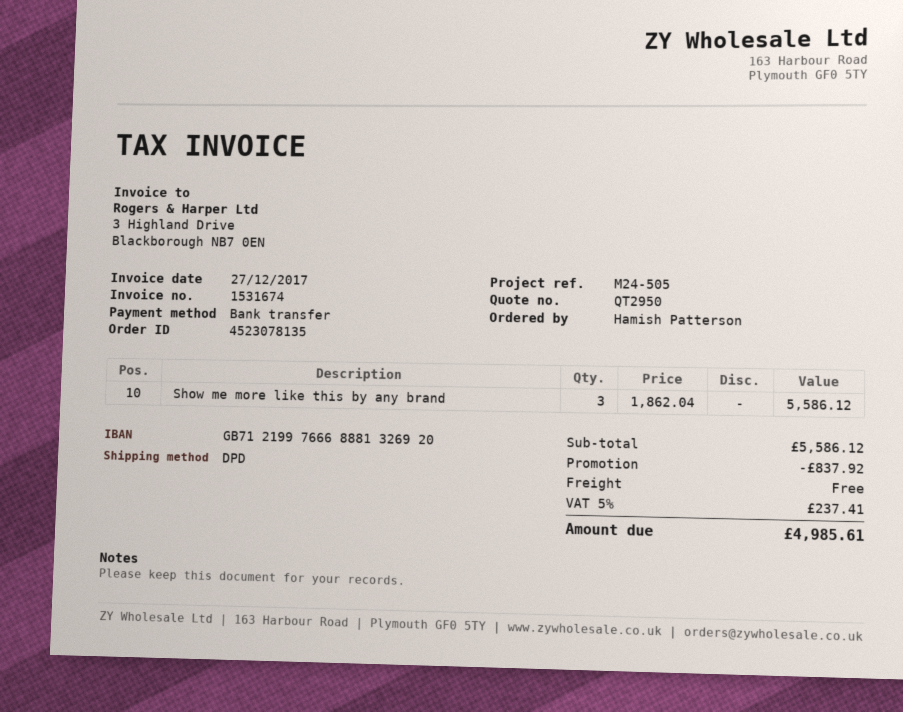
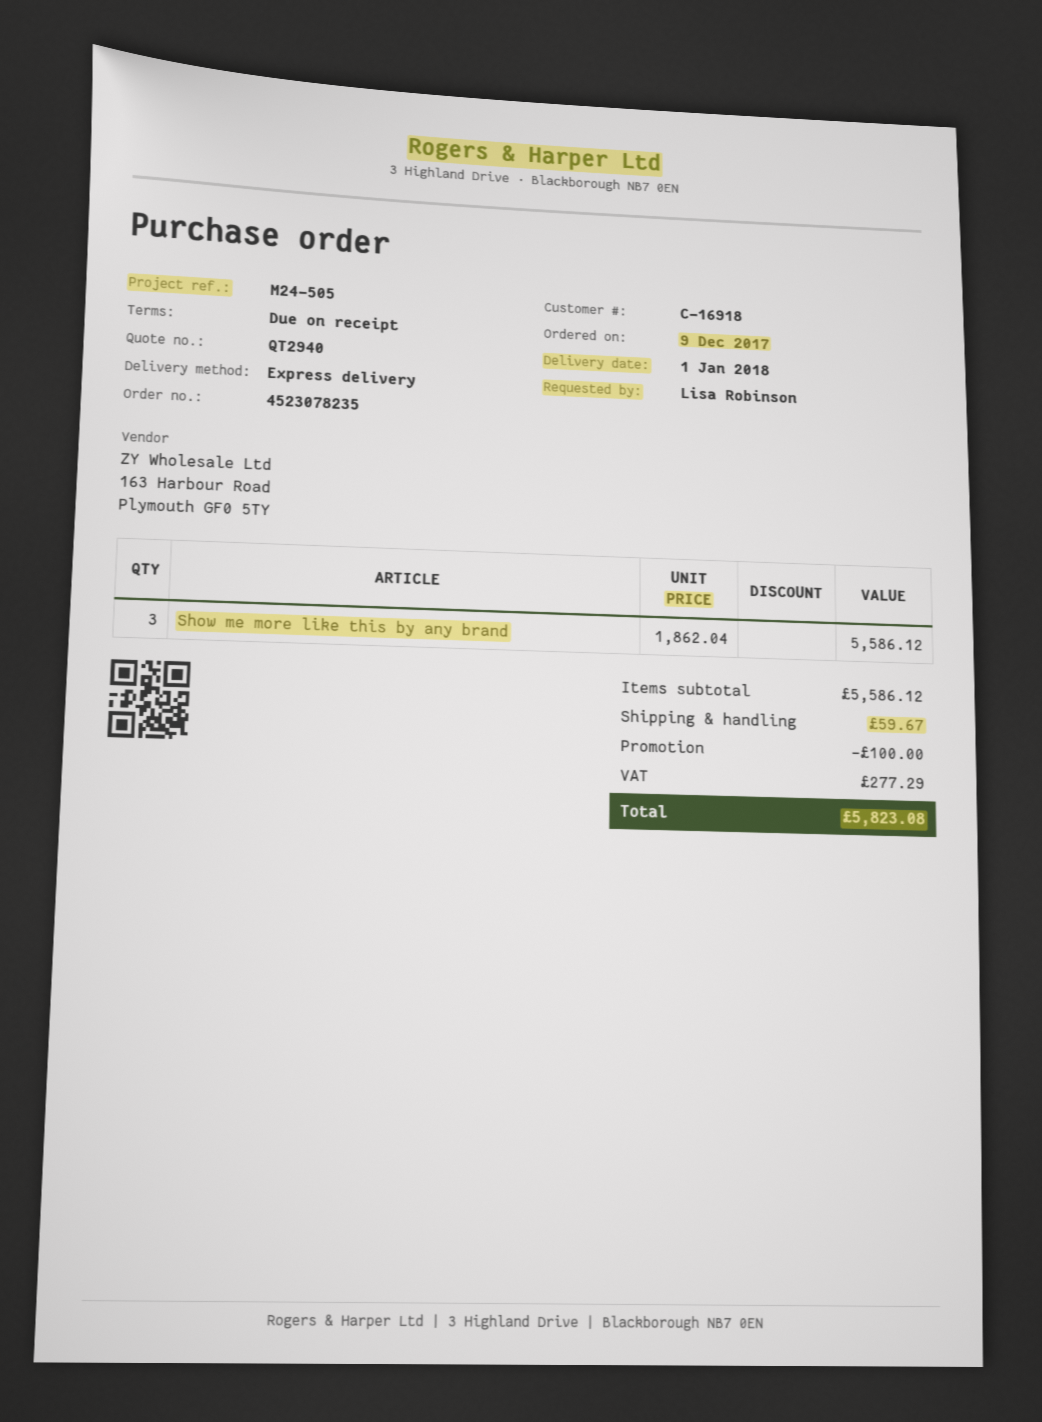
quote number: QT2950 -> QT2940
order number: 4523078135 -> 4523078235
ordered by: Hamish Patterson -> Lisa Robinson
shipping method: DPD -> express
discount: 837.92 -> 100.00
shipping: 0.00 -> 59.67
tax: 237.41 -> 277.29
total: 4985.61 -> 5823.08

